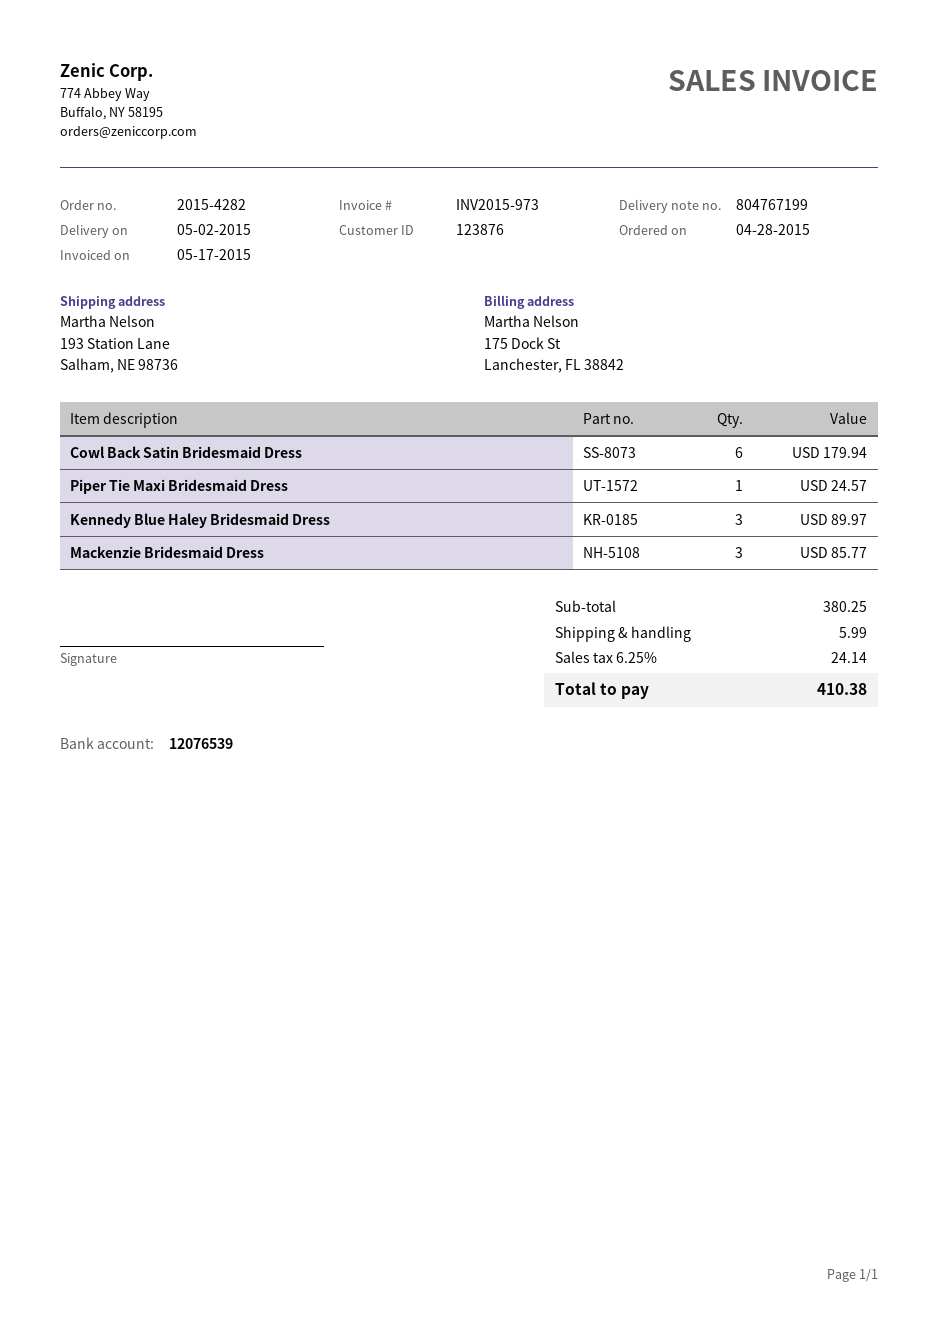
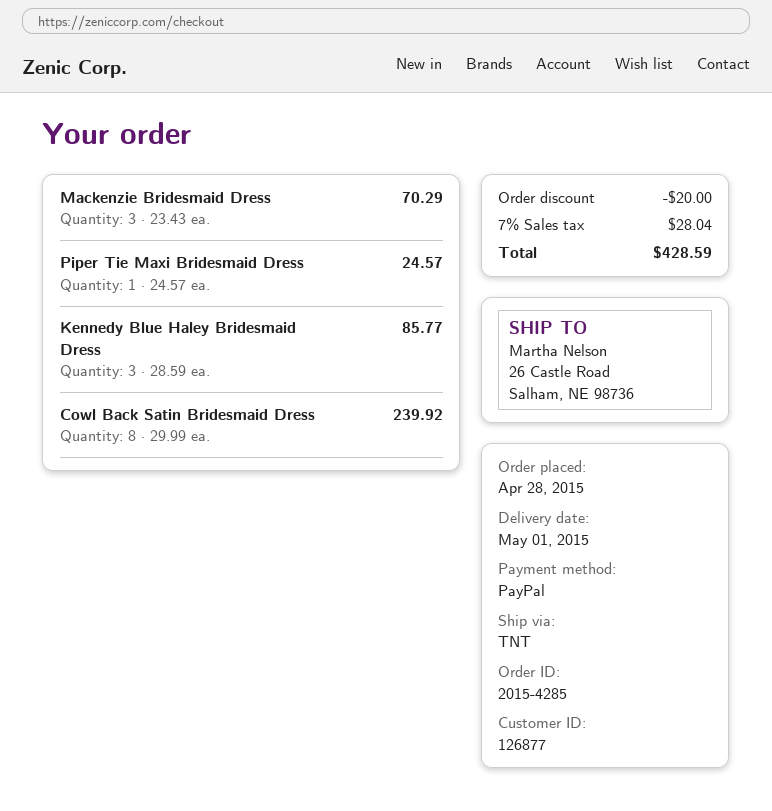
order number: 2015-4282 -> 2015-4285
delivery date: 2015-05-02 -> 2015-05-01
customer number: 123876 -> 126877
ship to: 193 Station Lane, Salham, NE 98736 -> 26 Castle Road, Salham, NE 98736
Cowl Back Satin Bridesmaid Dress: 6 for 179.94 -> 8 for 239.92
Kennedy Blue Haley Bridesmaid Dress: 3 for 89.97 -> 3 for 85.77
Mackenzie Bridesmaid Dress: 3 for 85.77 -> 3 for 70.29
discount: none -> 20.00
shipping: 5.99 -> none
tax: 6.25% = 24.14 -> 7% = 28.04
total: 410.38 -> 428.59

